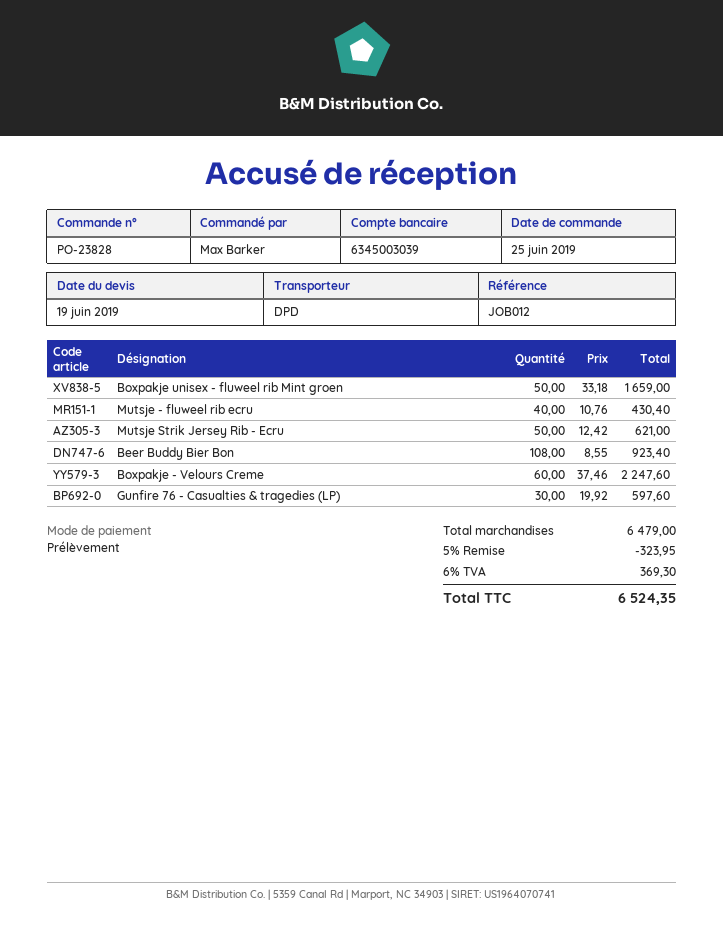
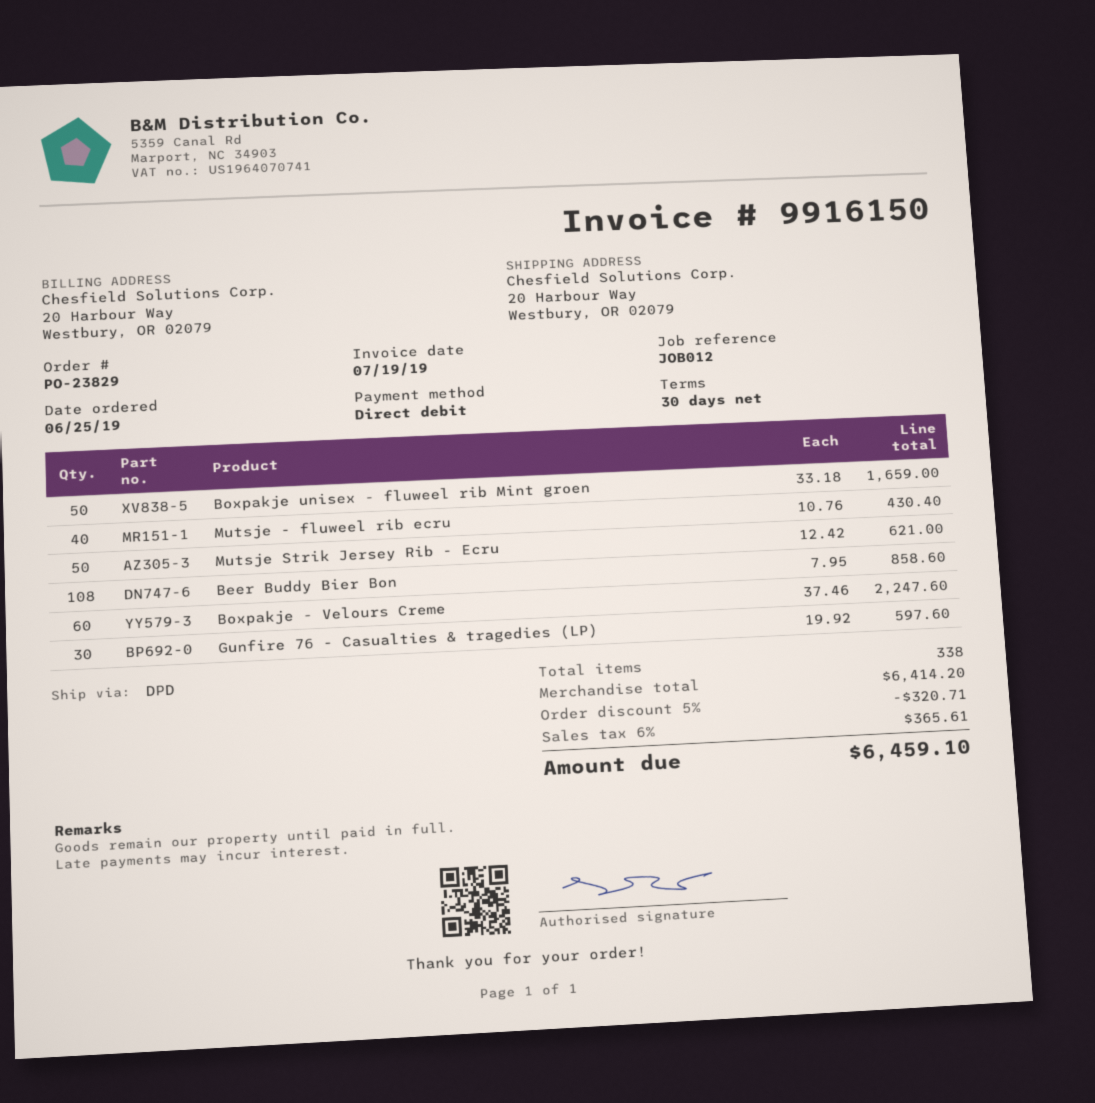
order number: PO-23828 -> PO-23829
Beer Buddy Bier Bon: 108 x 8.55 = 923.40 -> 108 x 7.95 = 858.60
subtotal: 6479.00 -> 6414.20
discount: 5% = 323.95 -> 5% = 320.71
tax: 6% = 369.30 -> 6% = 365.61
total: 6524.35 -> 6459.10

